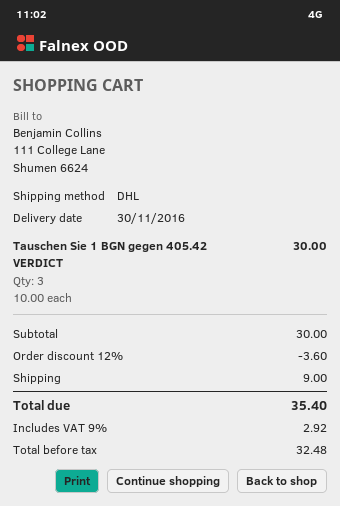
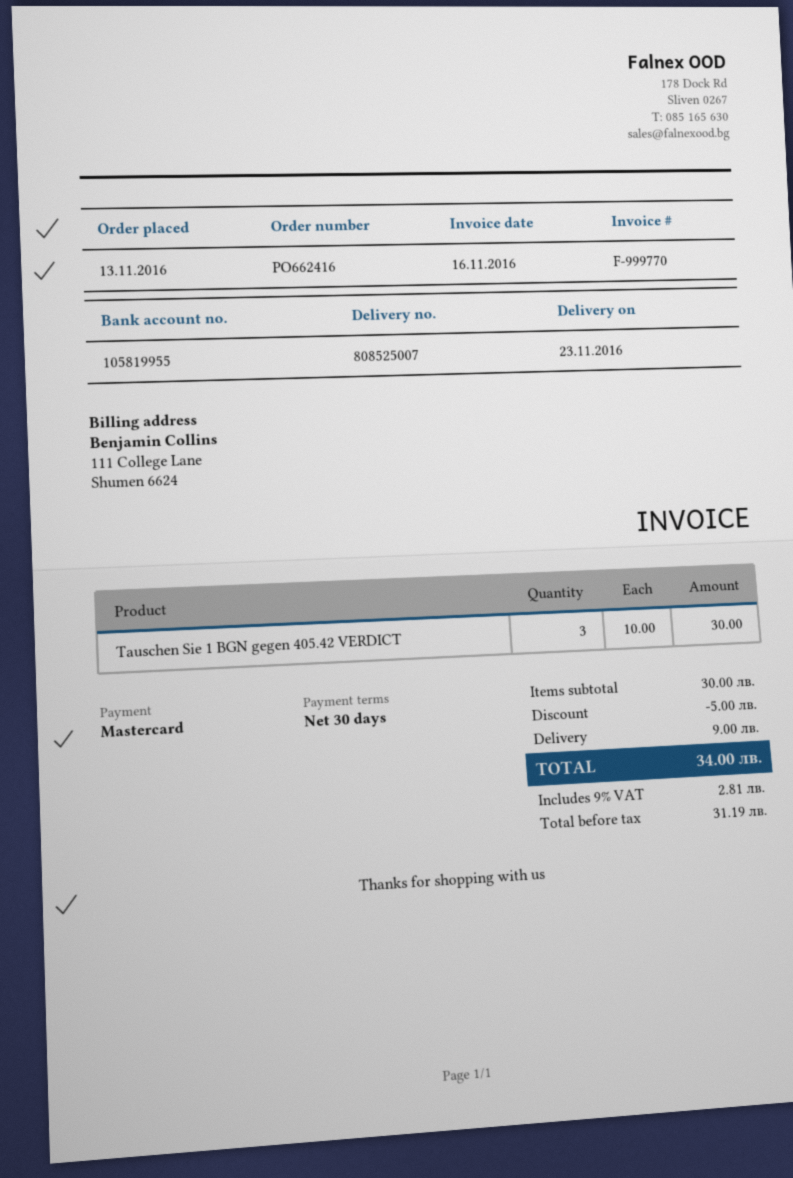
delivery date: 2016-11-30 -> 2016-11-23
discount: 3.60 -> 5.00
net: 32.48 -> 31.19
tax: 9% = 2.92 -> 9% = 2.81
total: 35.40 -> 34.00

